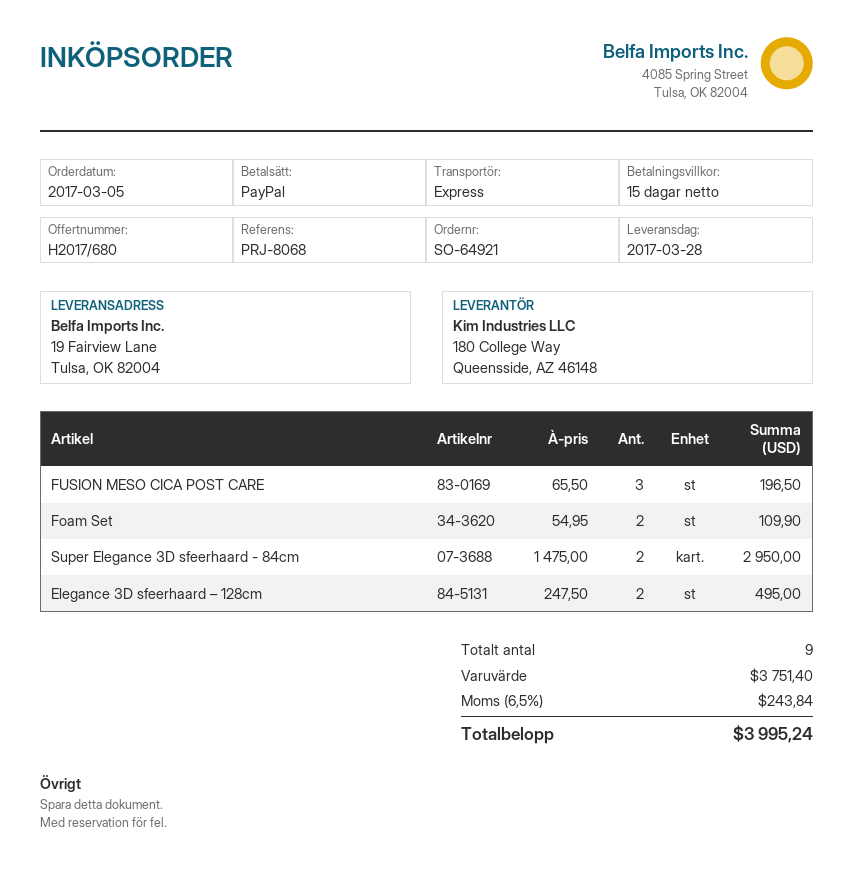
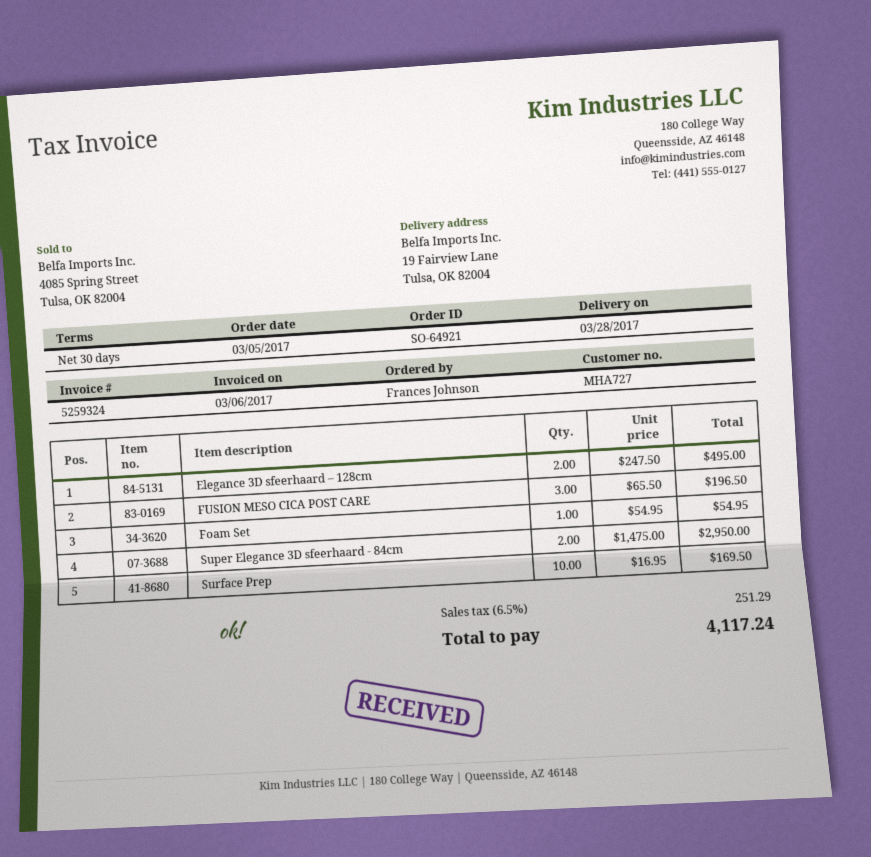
payment terms: 15 days -> 30 days
Foam Set: 2 x 54.95 = 109.90 -> 1 x 54.95 = 54.95
Surface Prep: none -> 10 x 16.95 = 169.50
tax: 6.5% = 243.84 -> 6.5% = 251.29
total: 3995.24 -> 4117.24

